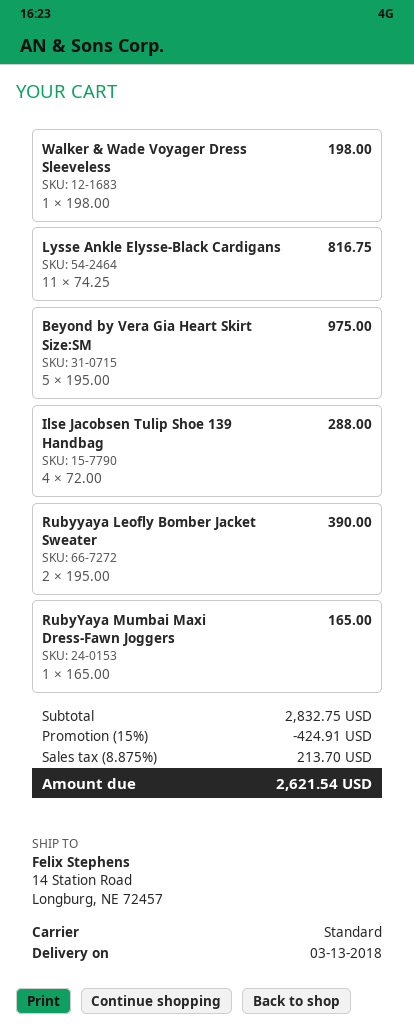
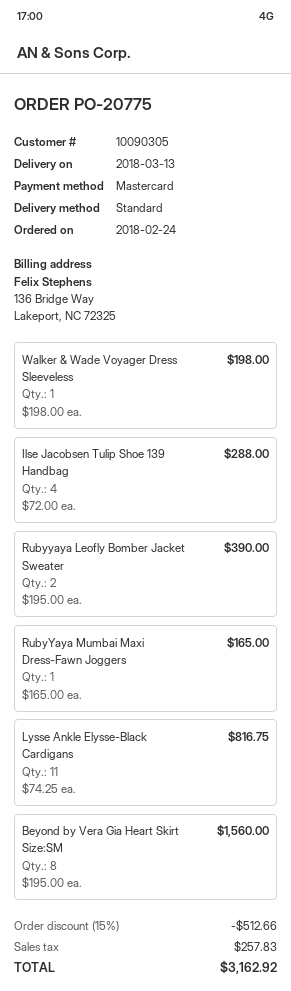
Beyond by Vera Gia Heart Skirt Size:SM: 5 x 195.00 = 975.00 -> 8 x 195.00 = 1560.00
discount: 15% = 424.91 -> 15% = 512.66
tax: 213.70 -> 257.83
total: 2621.54 -> 3162.92

